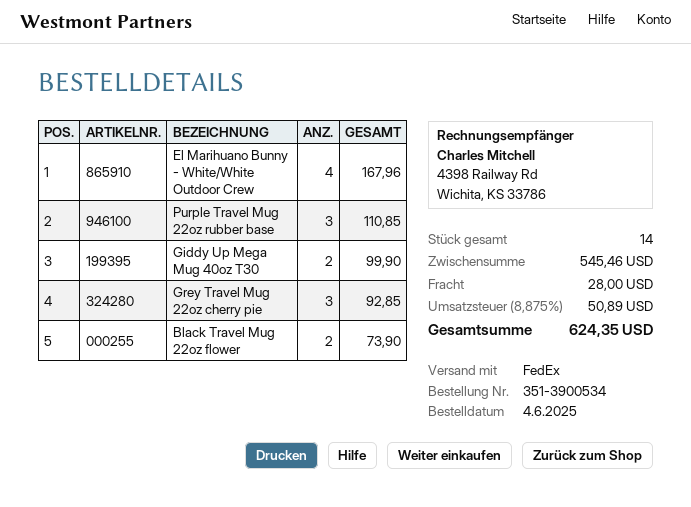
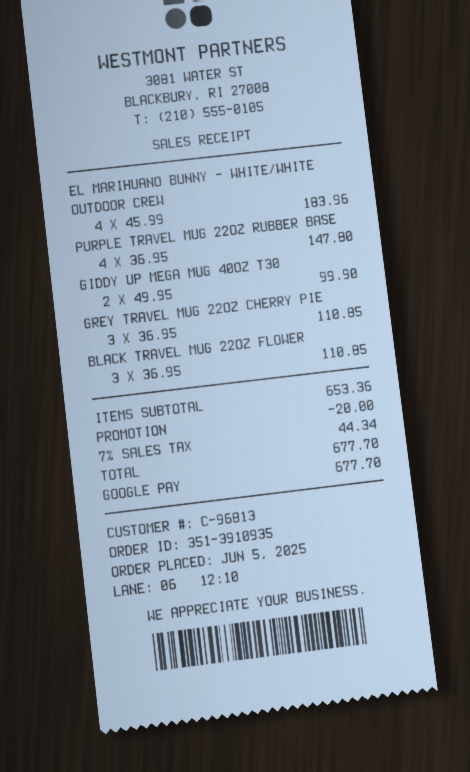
order number: 351-3900534 -> 351-3910935
order date: 2025-06-04 -> 2025-06-05
El Marihuano Bunny - White/White Outdoor Crew: 4 for 167.96 -> 4 for 183.96
Purple Travel Mug 22oz rubber base: 3 for 110.85 -> 4 for 147.80
Grey Travel Mug 22oz cherry pie: 3 for 92.85 -> 3 for 110.85
Black Travel Mug 22oz flower: 2 for 73.90 -> 3 for 110.85
subtotal: 545.46 -> 653.36
discount: none -> 20.00
shipping: 28.00 -> none
tax: 8.875% = 50.89 -> 7% = 44.34
total: 624.35 -> 677.70

